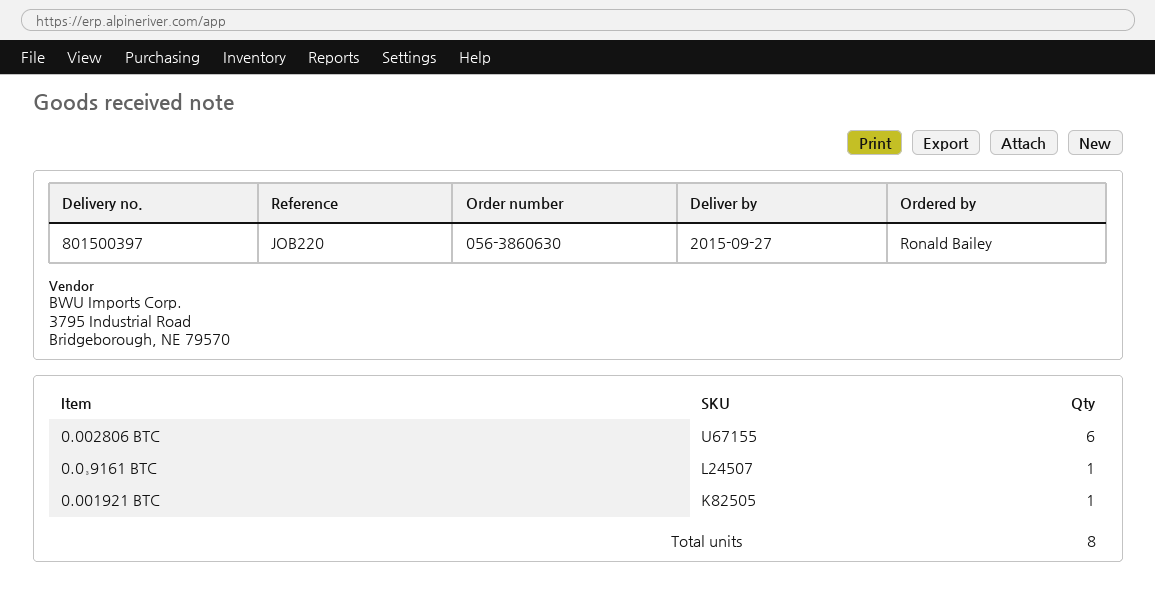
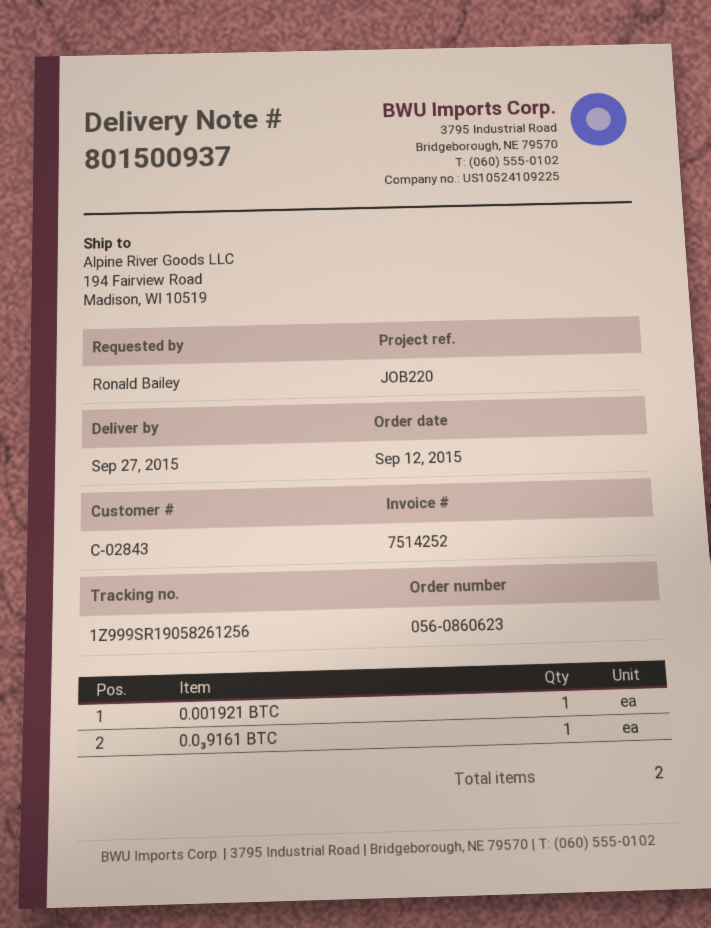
order number: 056-3860630 -> 056-0860623
delivery note number: 801500397 -> 801500937
0.002806 BTC: 6 -> none
total quantity: 8 -> 2

